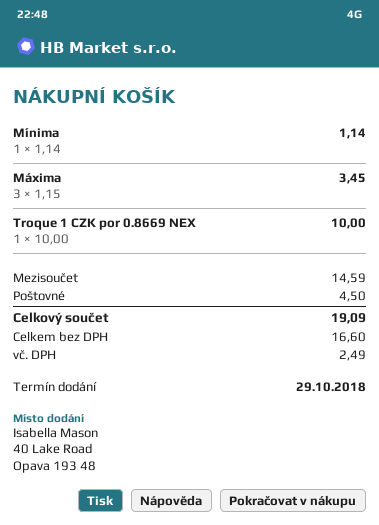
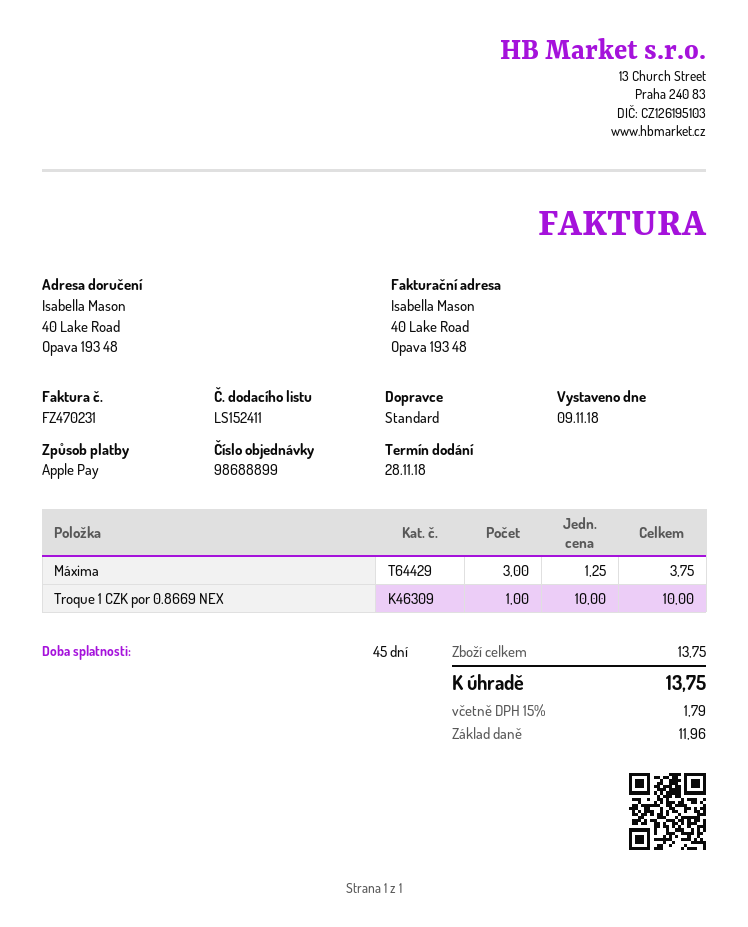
delivery date: 2018-10-29 -> 2018-11-28
Mínima: 1 x 1.14 = 1.14 -> none
Máxima: 3 x 1.15 = 3.45 -> 3 x 1.25 = 3.75
subtotal: 14.59 -> 13.75
shipping: 4.50 -> none
net: 16.60 -> 11.96
tax: 2.49 -> 1.79
total: 19.09 -> 13.75

